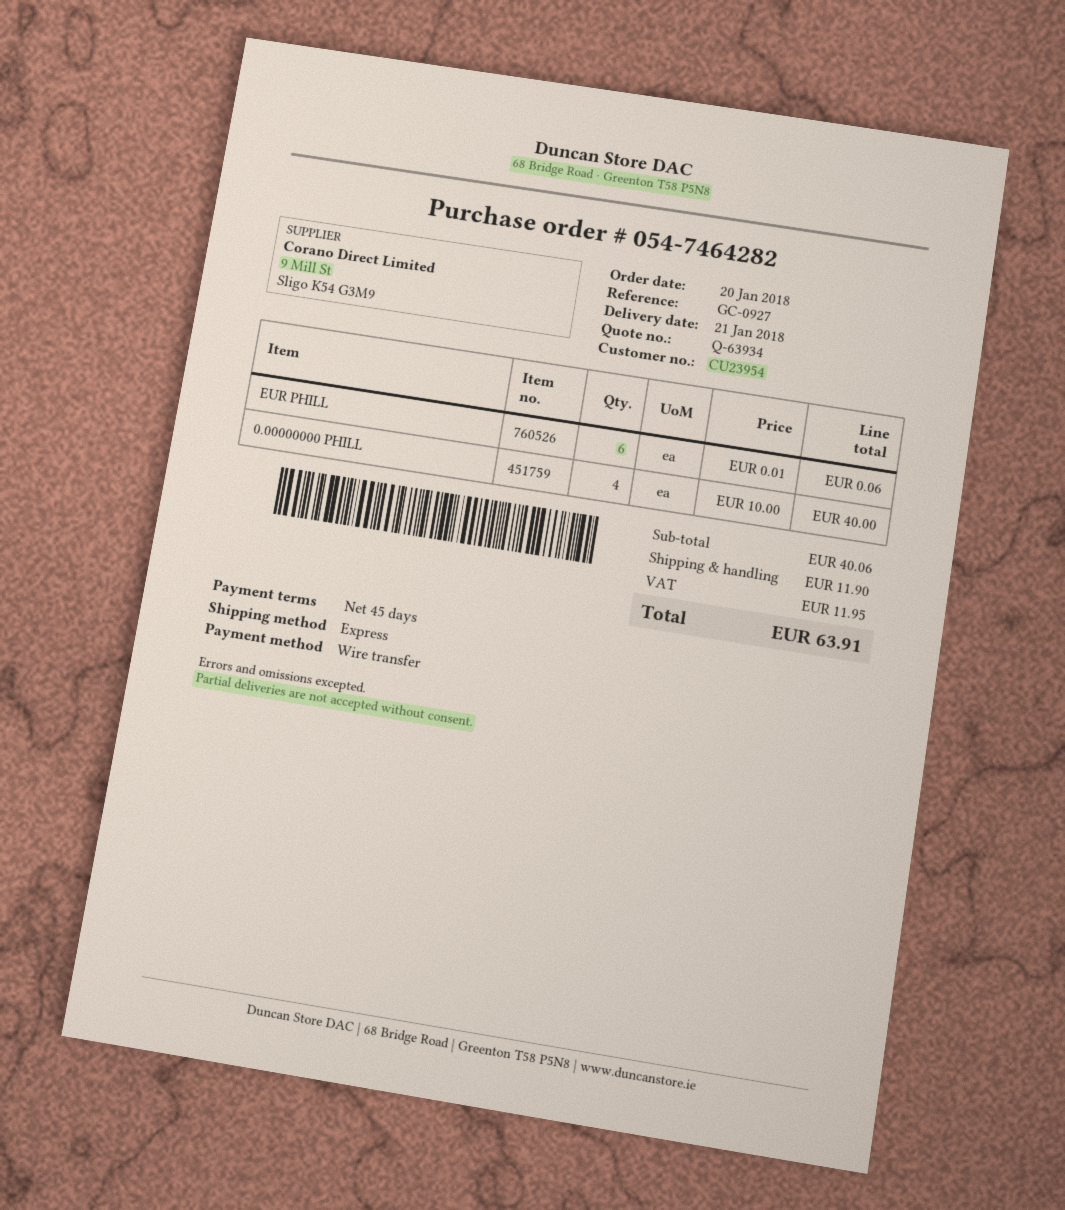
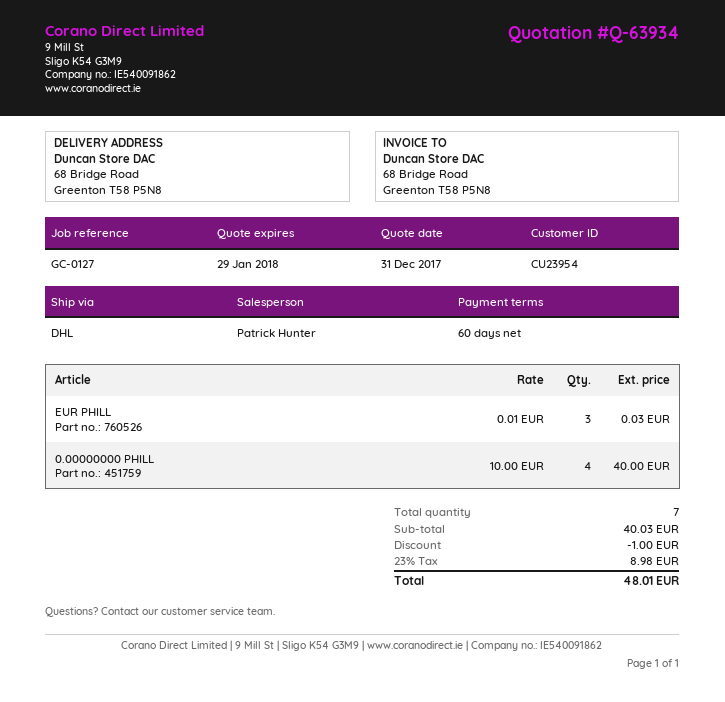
payment terms: 45 days -> 60 days
reference: GC-0927 -> GC-0127
shipping method: express -> DHL
EUR PHILL: 6 x 0.01 = 0.06 -> 3 x 0.01 = 0.03
subtotal: 40.06 -> 40.03
discount: none -> 1.00
shipping: 11.90 -> none
tax: 11.95 -> 8.98
total: 63.91 -> 48.01

